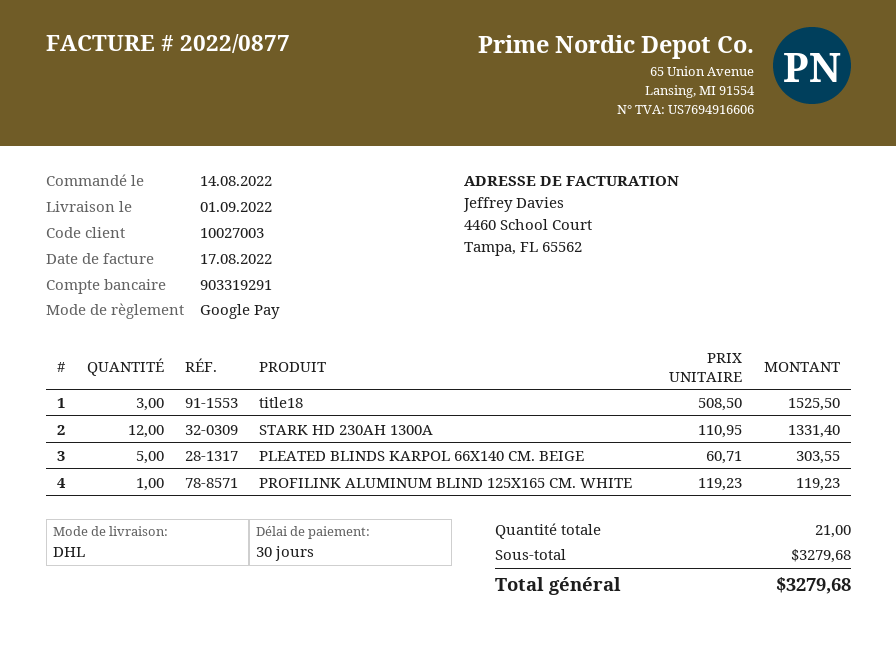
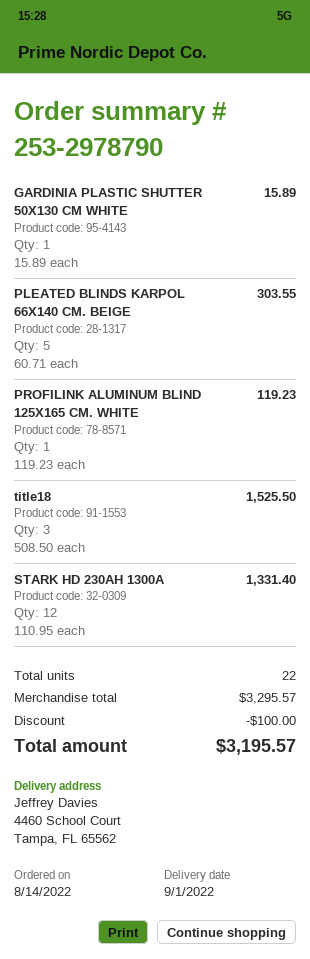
GARDINIA PLASTIC SHUTTER 50X130 CM WHITE: none -> 1 x 15.89 = 15.89
total quantity: 21 -> 22
subtotal: 3279.68 -> 3295.57
discount: none -> 100.00
total: 3279.68 -> 3195.57

